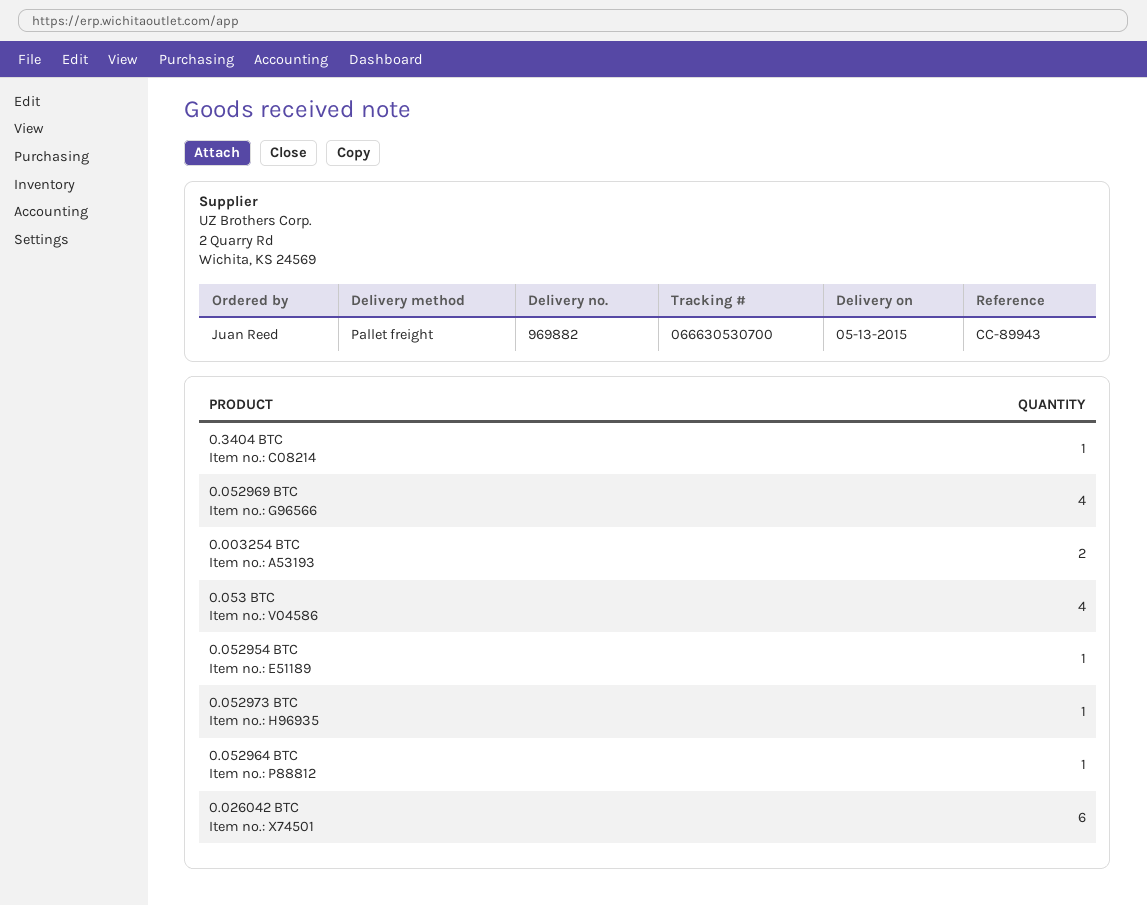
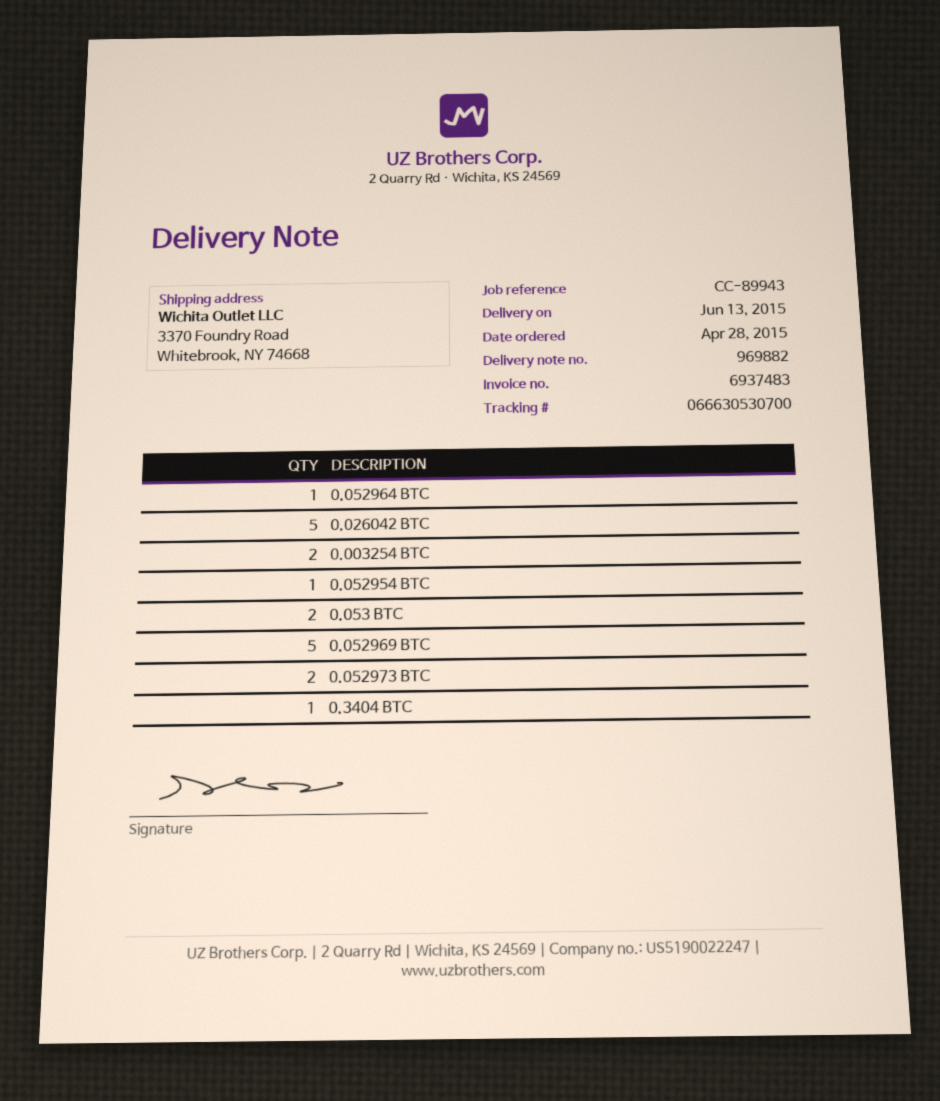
delivery date: 2015-05-13 -> 2015-06-13
0.052969 BTC: 4 -> 5
0.053 BTC: 4 -> 2
0.052973 BTC: 1 -> 2
0.026042 BTC: 6 -> 5

